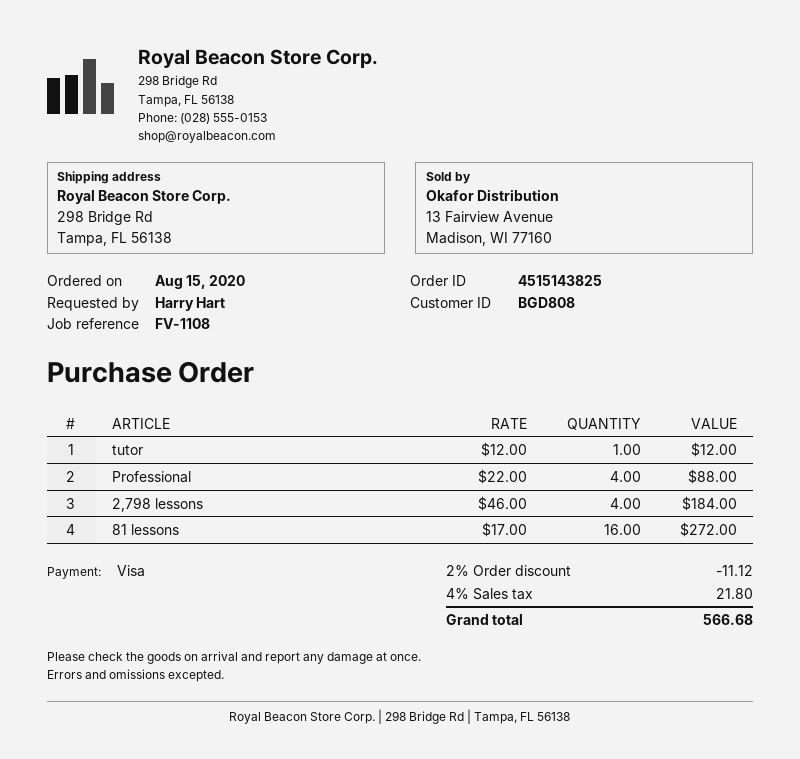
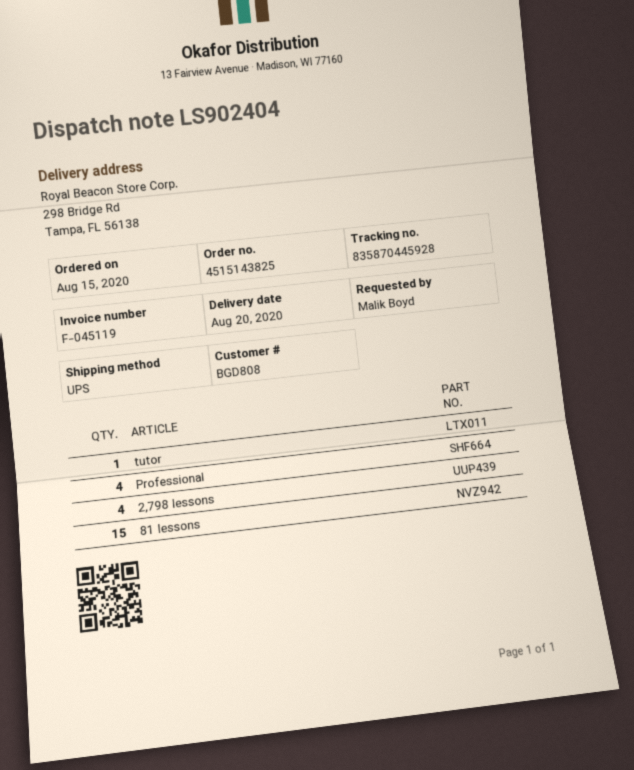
ordered by: Harry Hart -> Malik Boyd
81 lessons: 16 -> 15

